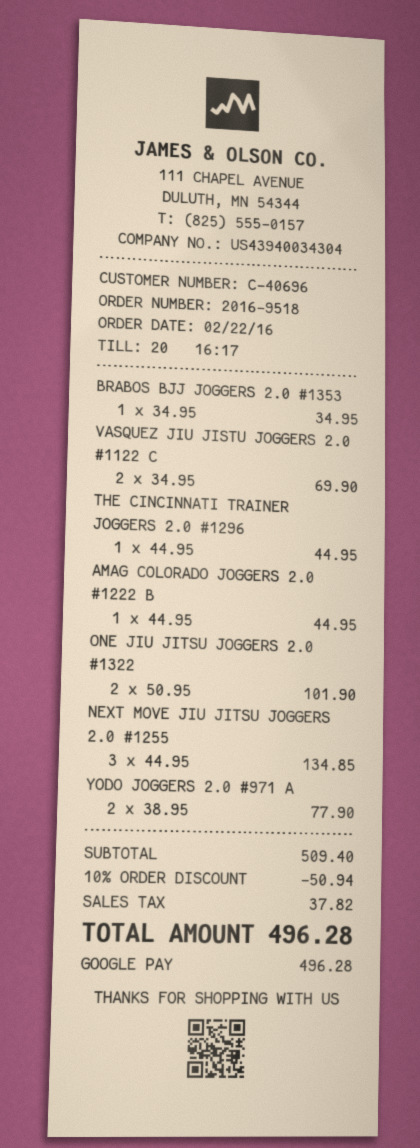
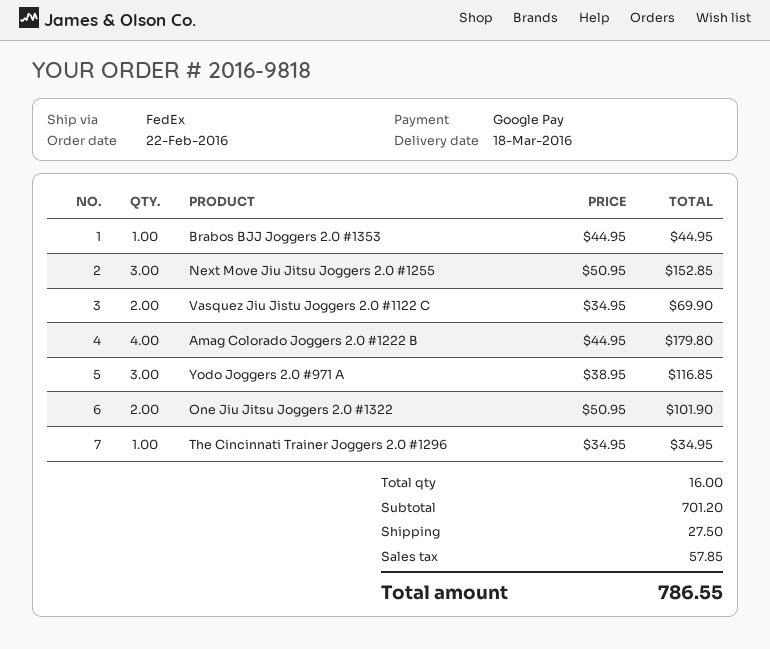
order number: 2016-9518 -> 2016-9818
BRABOS BJJ JOGGERS 2.0 #1353: 1 x 34.95 = 34.95 -> 1 x 44.95 = 44.95
THE CINCINNATI TRAINER JOGGERS 2.0 #1296: 1 x 44.95 = 44.95 -> 1 x 34.95 = 34.95
AMAG COLORADO JOGGERS 2.0 #1222 B: 1 x 44.95 = 44.95 -> 4 x 44.95 = 179.80
NEXT MOVE JIU JITSU JOGGERS 2.0 #1255: 3 x 44.95 = 134.85 -> 3 x 50.95 = 152.85
YODO JOGGERS 2.0 #971 A: 2 x 38.95 = 77.90 -> 3 x 38.95 = 116.85
subtotal: 509.40 -> 701.20
discount: 10% = 50.94 -> none
shipping: none -> 27.50
tax: 37.82 -> 57.85
total: 496.28 -> 786.55

